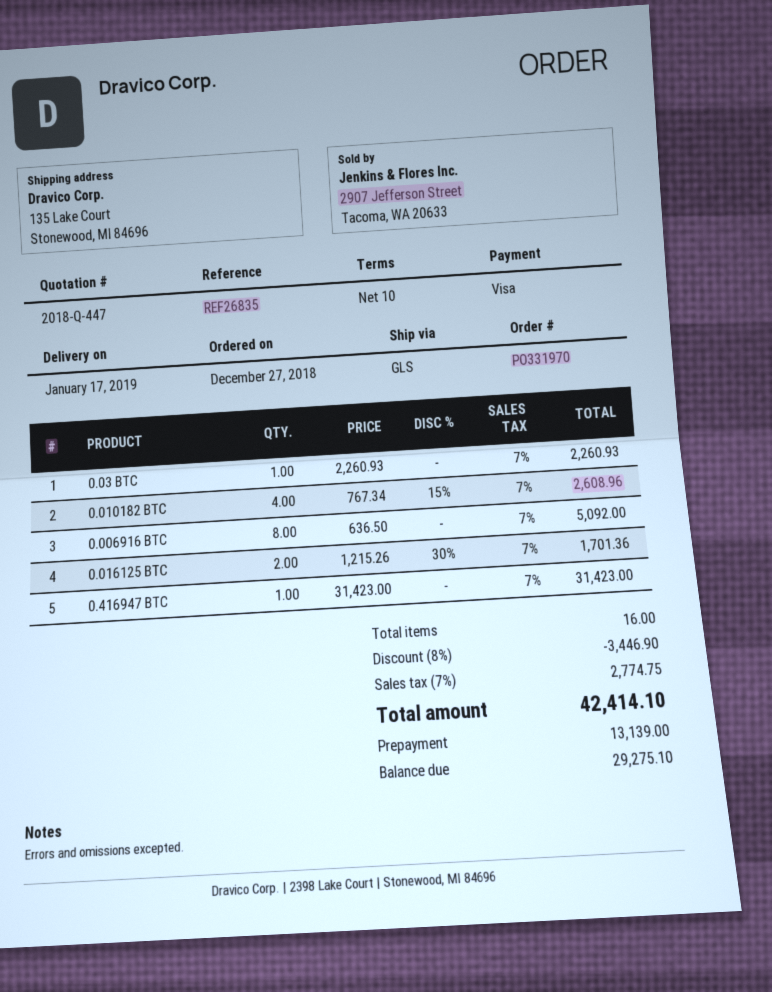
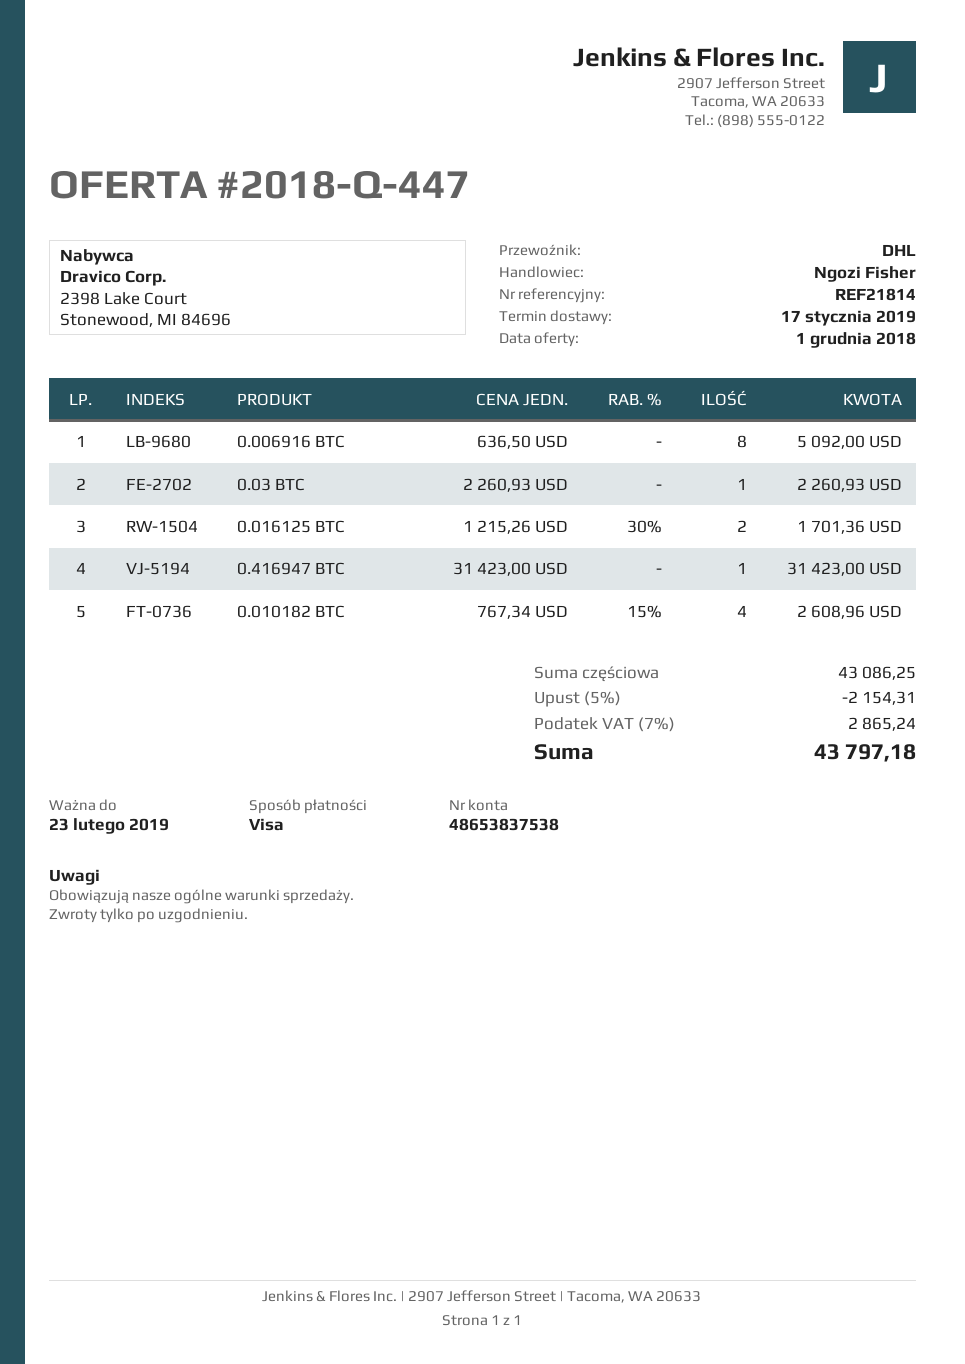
reference: REF26835 -> REF21814
shipping method: GLS -> DHL
discount: 8% = 3446.90 -> 5% = 2154.31
tax: 7% = 2774.75 -> 7% = 2865.24
total: 42414.10 -> 43797.18

